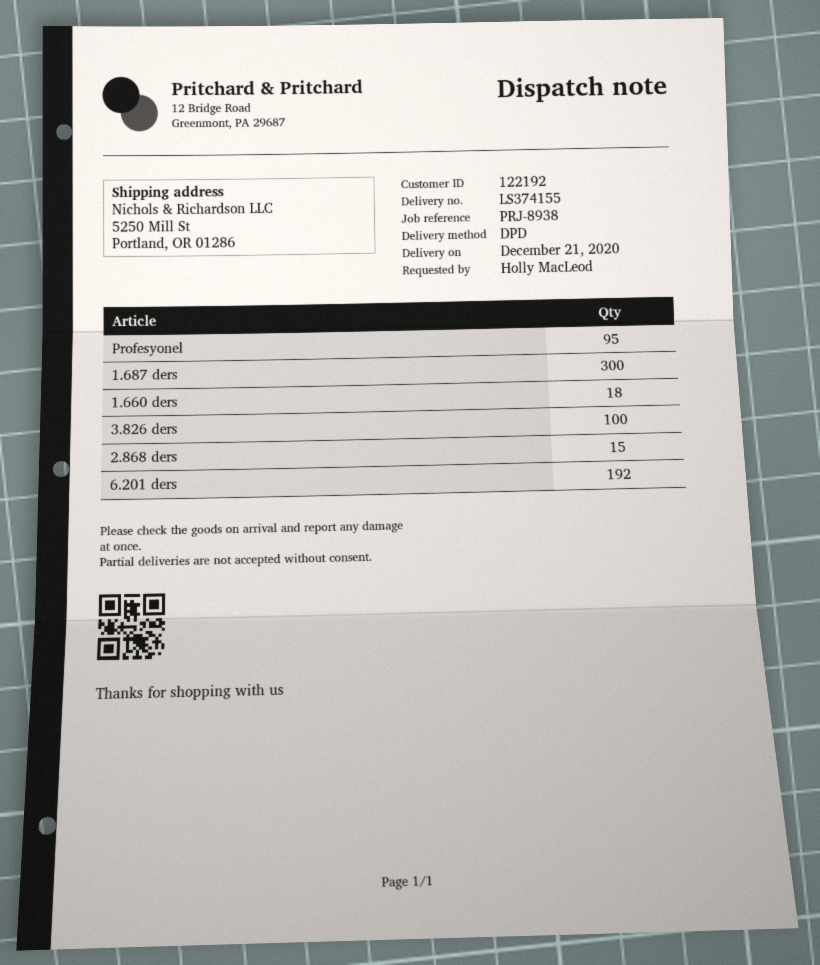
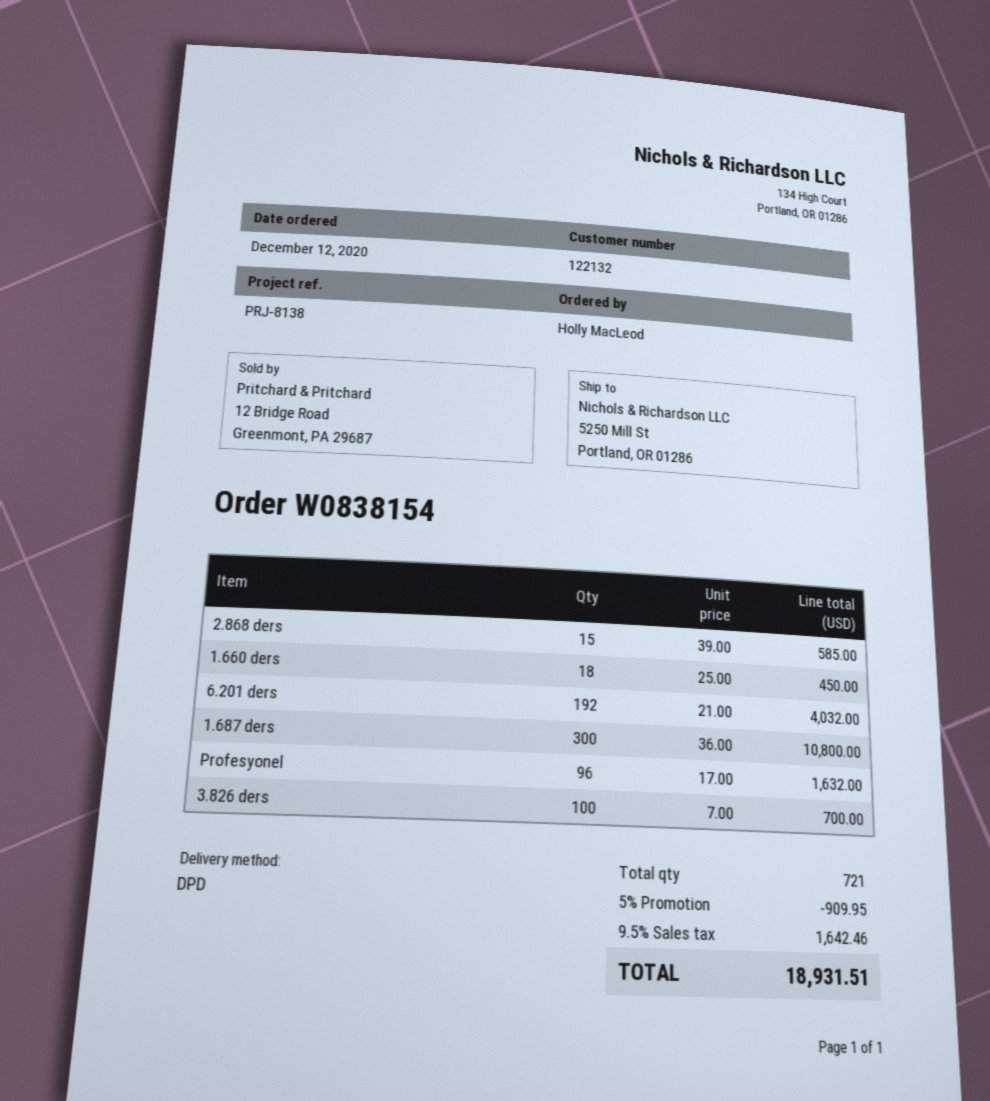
customer number: 122192 -> 122132
reference: PRJ-8938 -> PRJ-8138
Profesyonel: 95 -> 96

